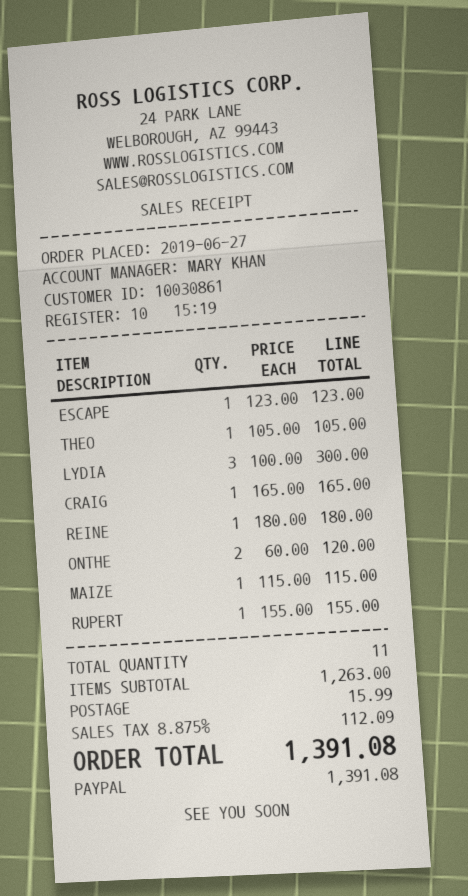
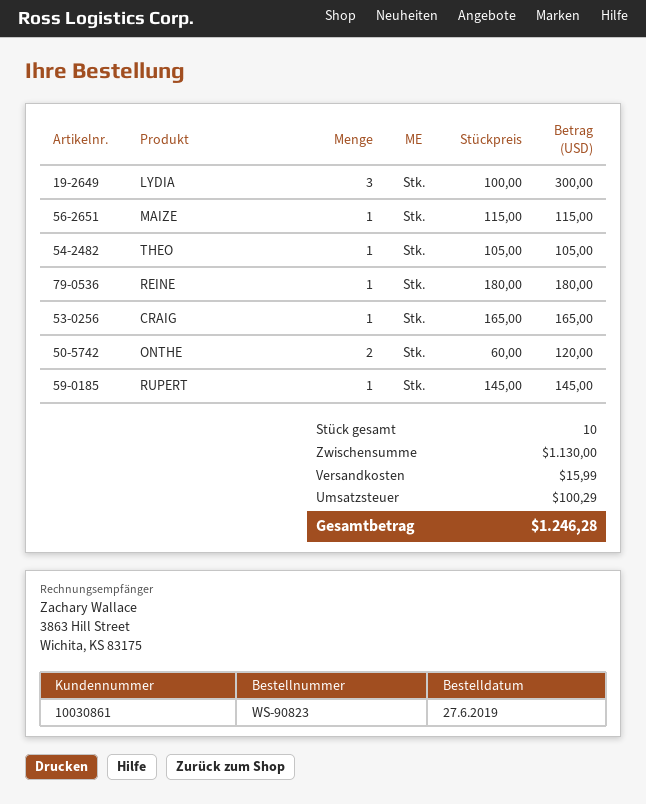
ESCAPE: 1 x 123.00 = 123.00 -> none
RUPERT: 1 x 155.00 = 155.00 -> 1 x 145.00 = 145.00
total quantity: 11 -> 10
subtotal: 1263.00 -> 1130.00
tax: 112.09 -> 100.29
total: 1391.08 -> 1246.28

